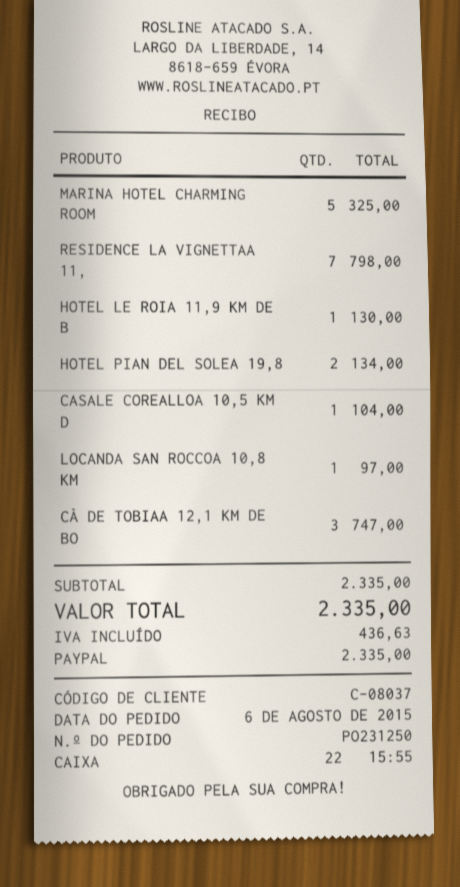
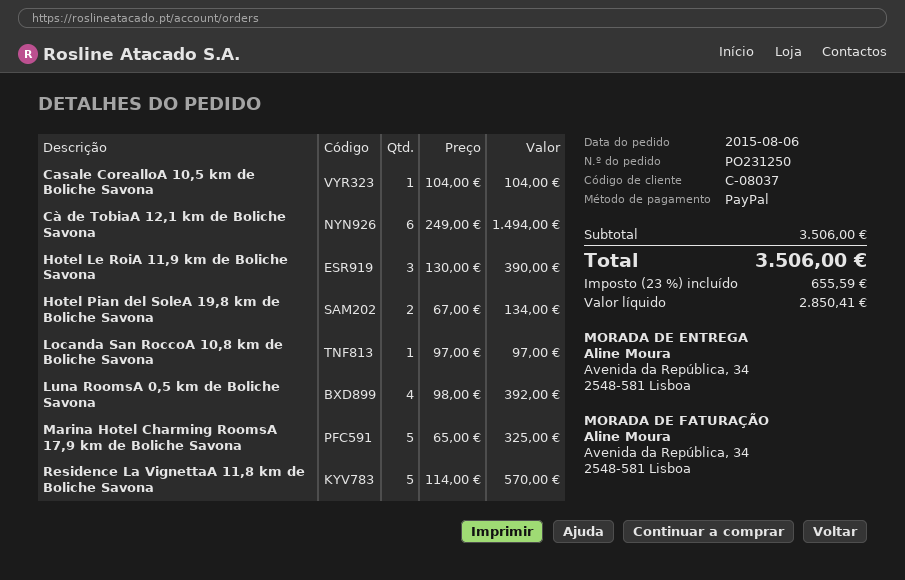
RESIDENCE LA VIGNETTAA 11,: 7 for 798.00 -> 5 for 570.00
HOTEL LE ROIA 11,9 KM DE B: 1 for 130.00 -> 3 for 390.00
CÀ DE TOBIAA 12,1 KM DE BO: 3 for 747.00 -> 6 for 1494.00
Luna RoomsA 0,5 km de Boliche Savona: none -> 4 for 392.00
subtotal: 2335.00 -> 3506.00
tax: 436.63 -> 655.59
total: 2335.00 -> 3506.00

